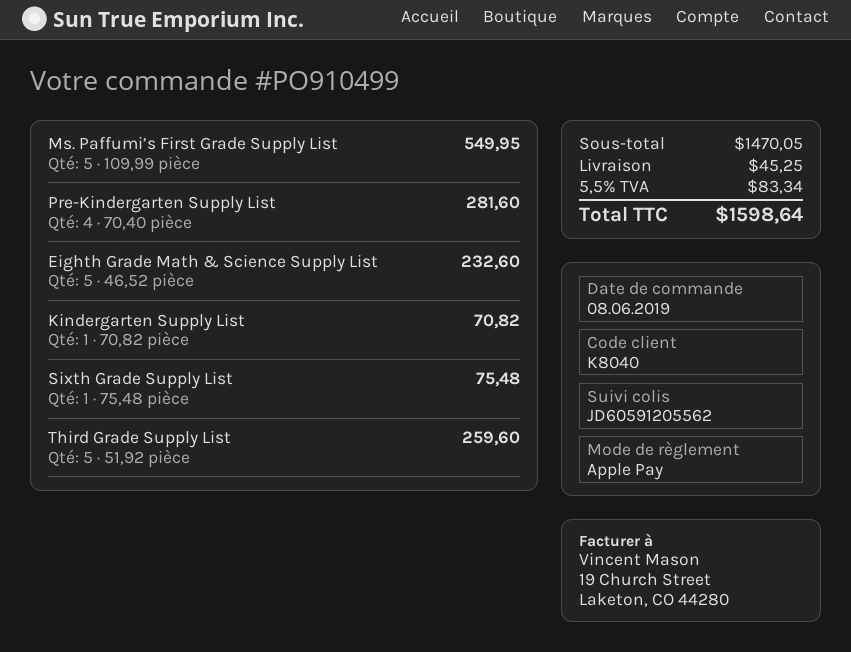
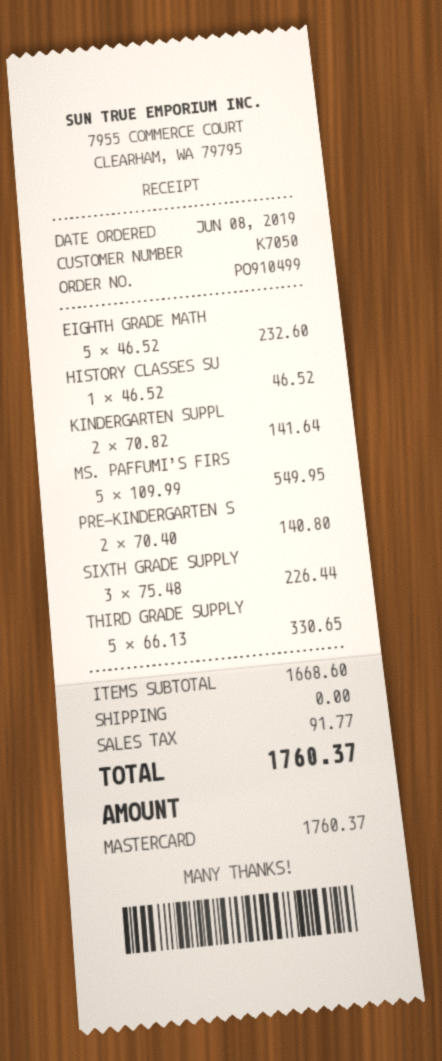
customer number: K8040 -> K7050
payment method: Apple Pay -> Mastercard
Pre-Kindergarten Supply List: 4 x 70.40 = 281.60 -> 2 x 70.40 = 140.80
Kindergarten Supply List: 1 x 70.82 = 70.82 -> 2 x 70.82 = 141.64
Sixth Grade Supply List: 1 x 75.48 = 75.48 -> 3 x 75.48 = 226.44
Third Grade Supply List: 5 x 51.92 = 259.60 -> 5 x 66.13 = 330.65
HISTORY CLASSES SU: none -> 1 x 46.52 = 46.52
subtotal: 1470.05 -> 1668.60
shipping: 45.25 -> 0.00
tax: 83.34 -> 91.77
total: 1598.64 -> 1760.37

